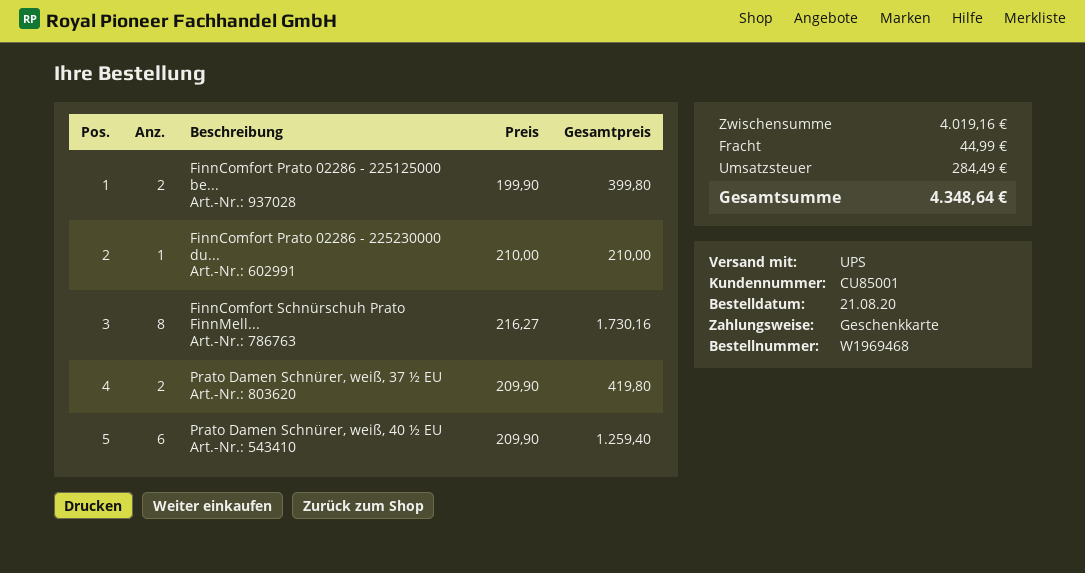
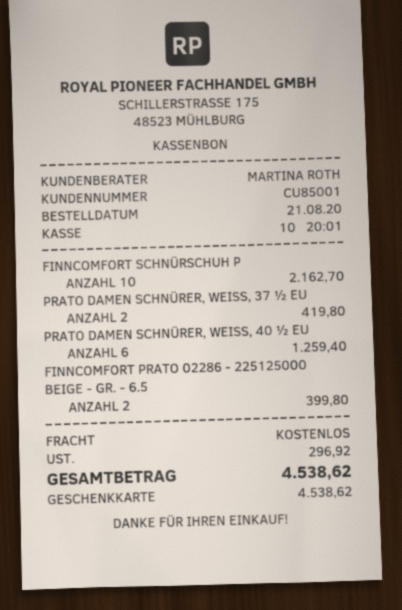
FinnComfort Prato 02286 - 225230000 du...: 1 for 210.00 -> none
FinnComfort Schnürschuh Prato FinnMell...: 8 for 1730.16 -> 10 for 2162.70
shipping: 44.99 -> 0.00
tax: 284.49 -> 296.92
total: 4348.64 -> 4538.62

